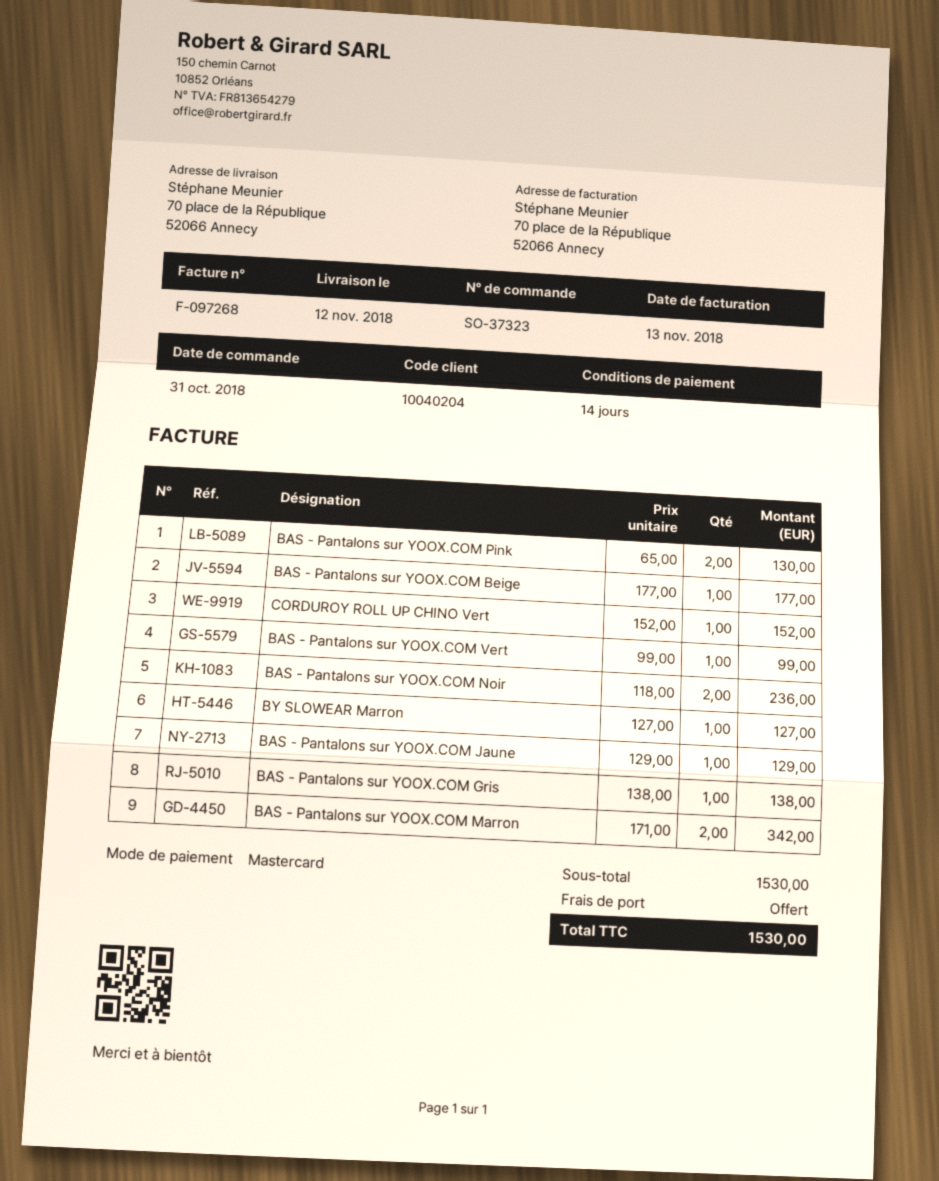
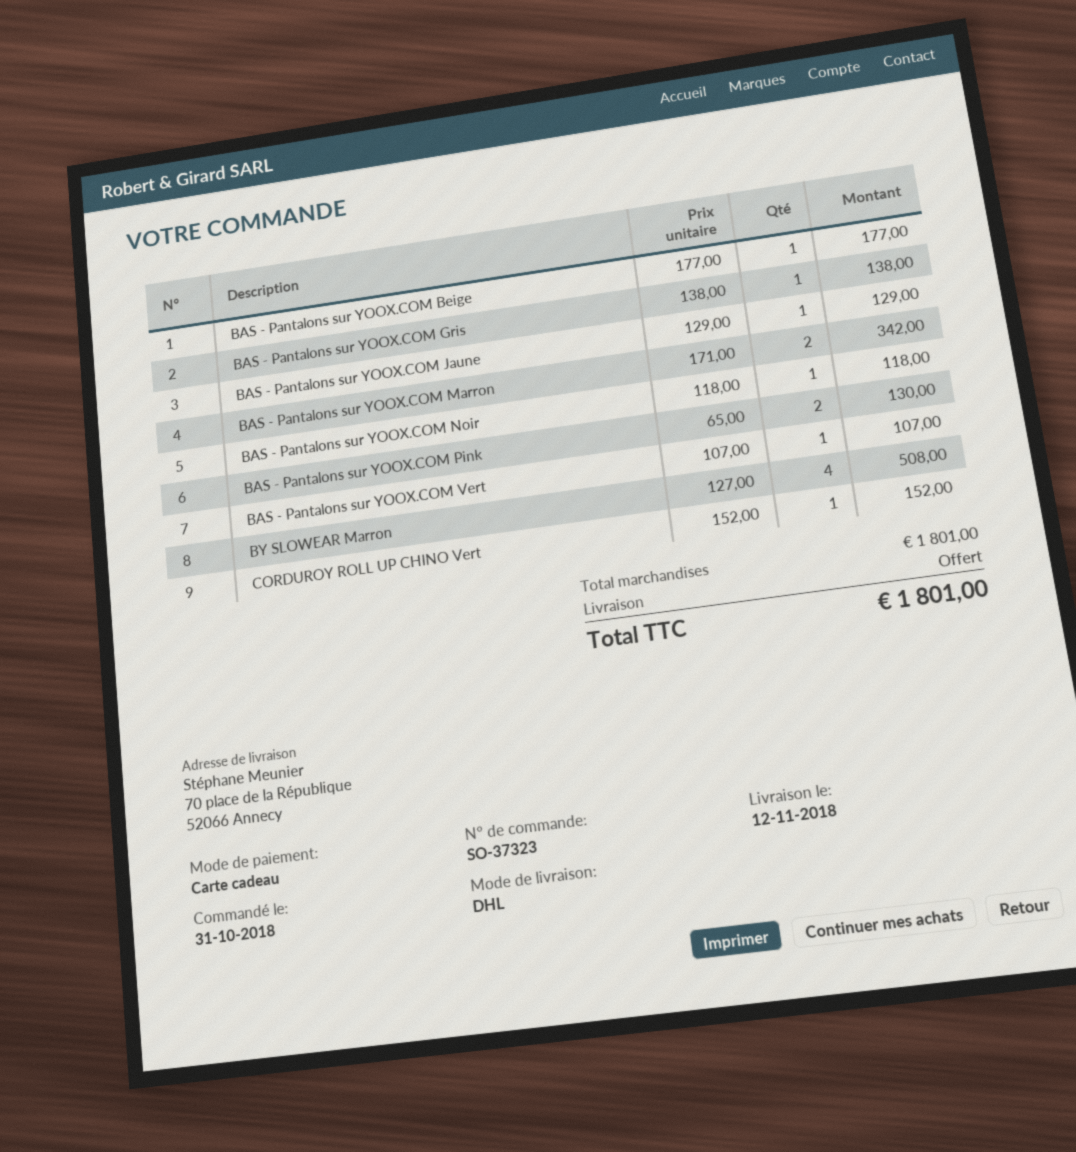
payment method: Mastercard -> gift card
BAS - Pantalons sur YOOX.COM Vert: 1 x 99.00 = 99.00 -> 1 x 107.00 = 107.00
BAS - Pantalons sur YOOX.COM Noir: 2 x 118.00 = 236.00 -> 1 x 118.00 = 118.00
BY SLOWEAR Marron: 1 x 127.00 = 127.00 -> 4 x 127.00 = 508.00
subtotal: 1530.00 -> 1801.00
total: 1530.00 -> 1801.00

